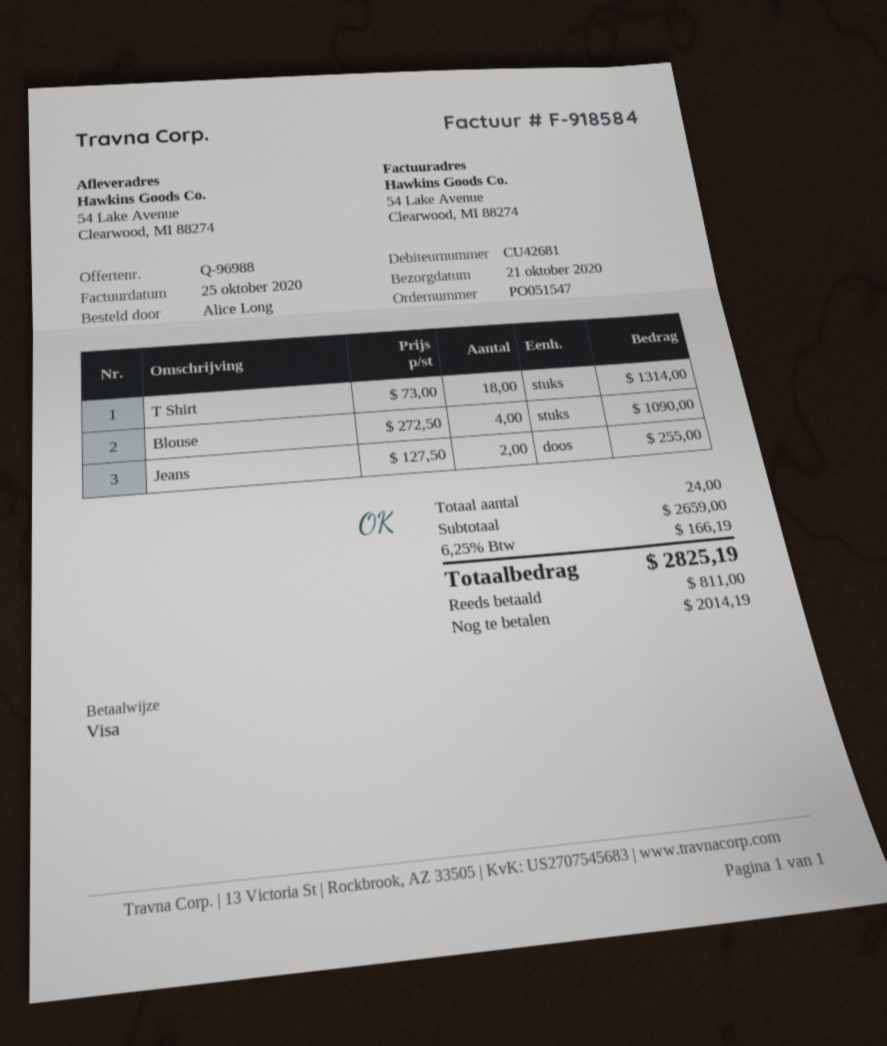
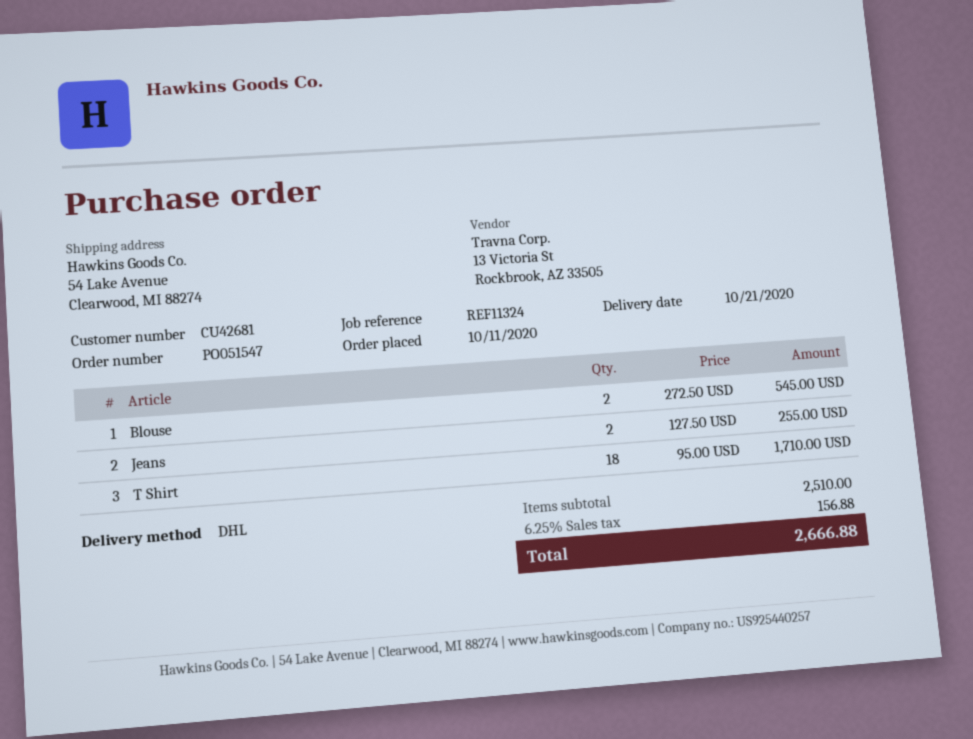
T Shirt: 18 x 73.00 = 1314.00 -> 18 x 95.00 = 1710.00
Blouse: 4 x 272.50 = 1090.00 -> 2 x 272.50 = 545.00
subtotal: 2659.00 -> 2510.00
tax: 6.25% = 166.19 -> 6.25% = 156.88
total: 2825.19 -> 2666.88

